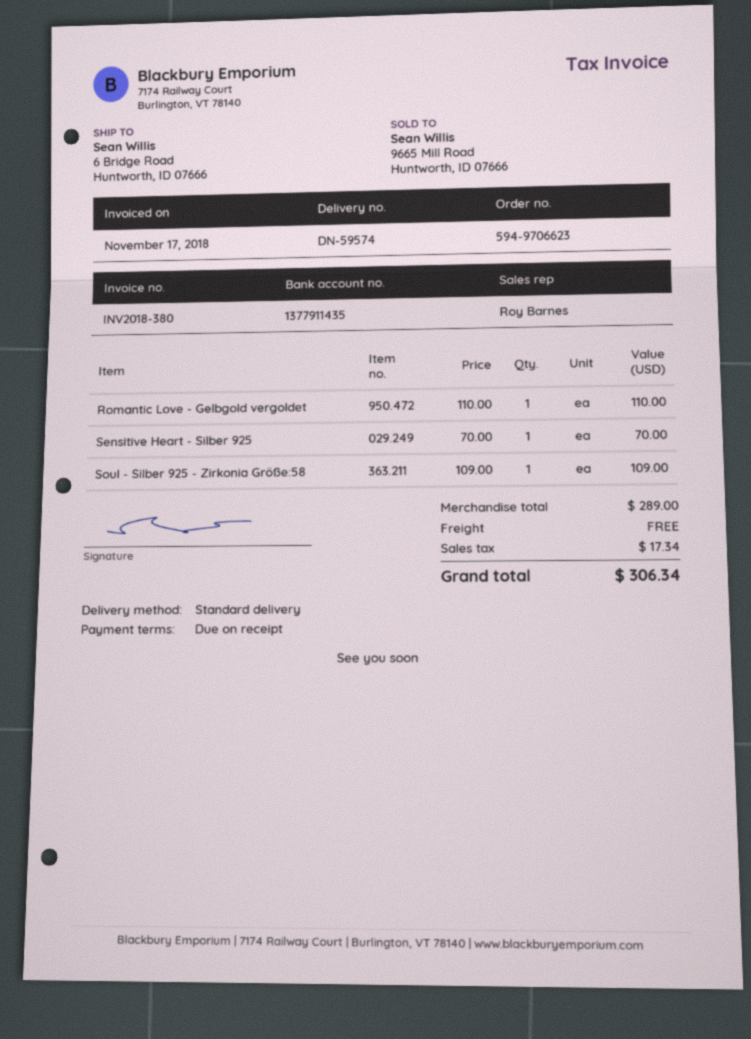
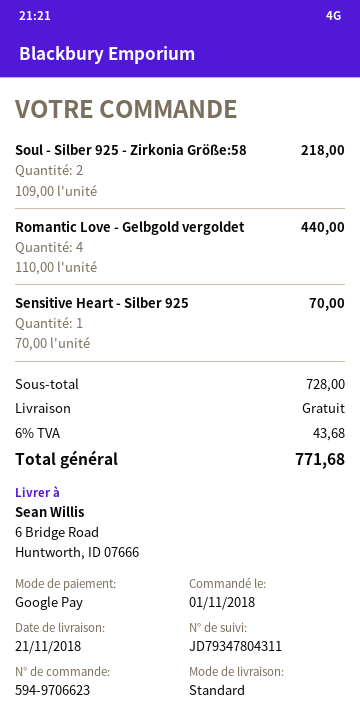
Romantic Love - Gelbgold vergoldet: 1 x 110.00 = 110.00 -> 4 x 110.00 = 440.00
Soul - Silber 925 - Zirkonia Größe:58: 1 x 109.00 = 109.00 -> 2 x 109.00 = 218.00
subtotal: 289.00 -> 728.00
tax: 17.34 -> 43.68
total: 306.34 -> 771.68

